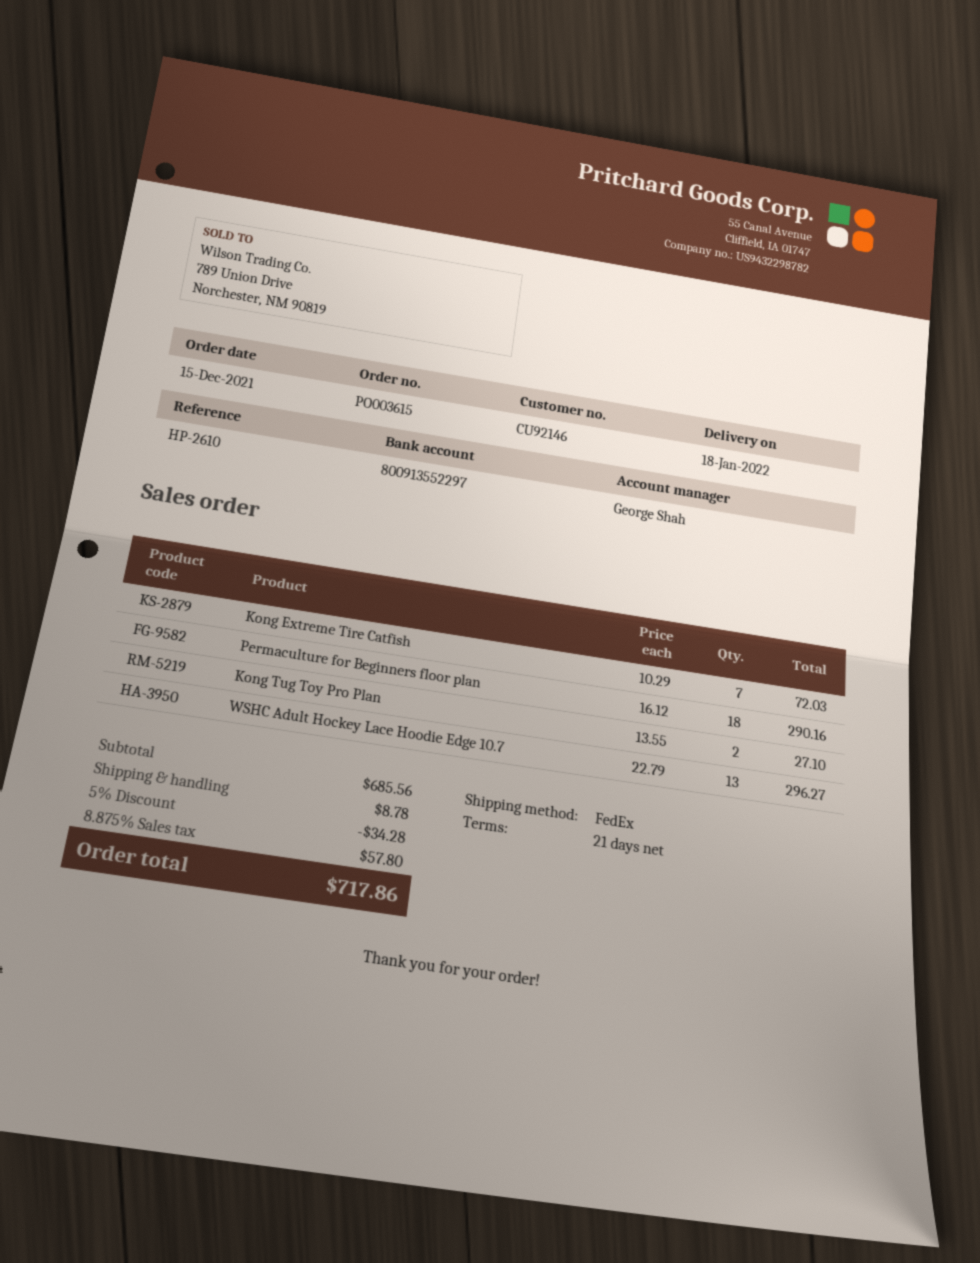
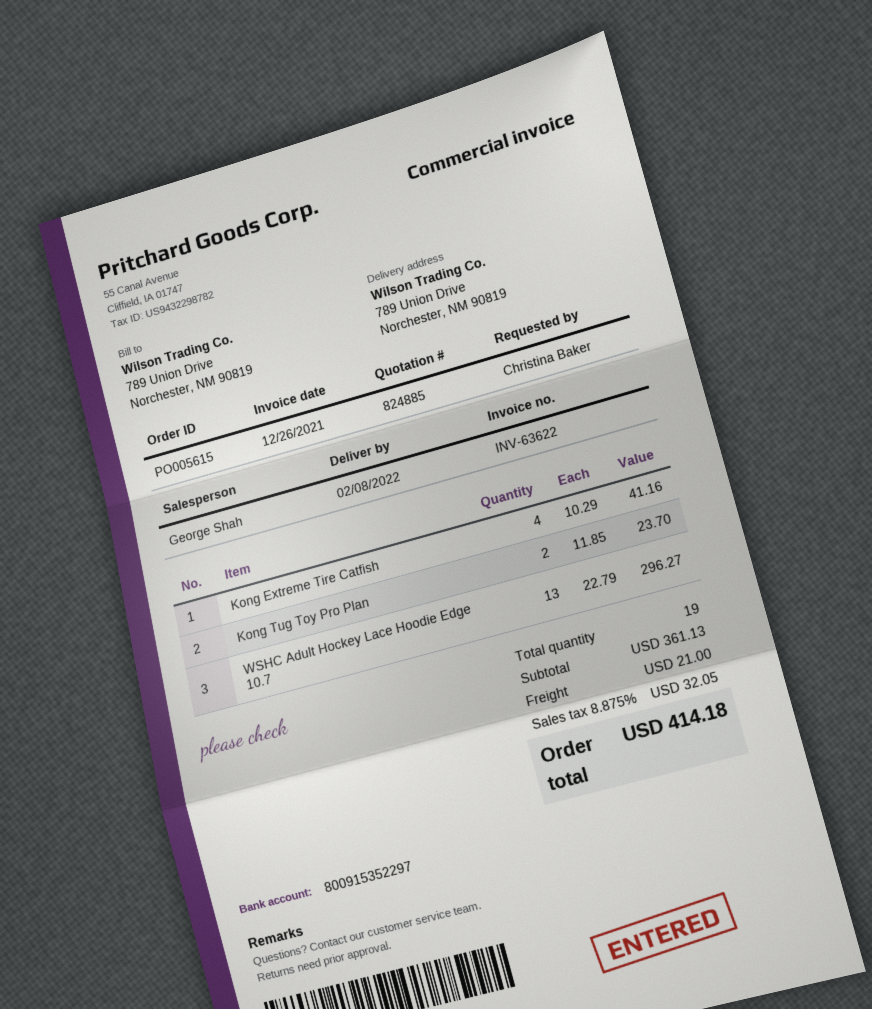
order number: PO003615 -> PO005615
delivery date: 2022-01-18 -> 2022-02-08
bank account: 800913552297 -> 800915352297
Kong Extreme Tire Catfish: 7 x 10.29 = 72.03 -> 4 x 10.29 = 41.16
Permaculture for Beginners floor plan: 18 x 16.12 = 290.16 -> none
Kong Tug Toy Pro Plan: 2 x 13.55 = 27.10 -> 2 x 11.85 = 23.70
subtotal: 685.56 -> 361.13
discount: 5% = 34.28 -> none
shipping: 8.78 -> 21.00
tax: 8.875% = 57.80 -> 8.875% = 32.05
total: 717.86 -> 414.18

